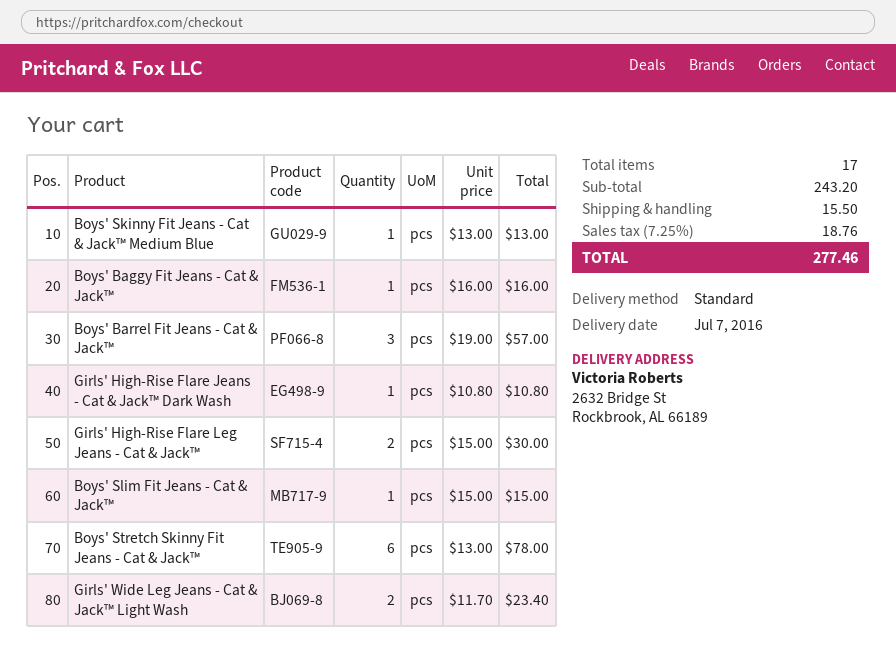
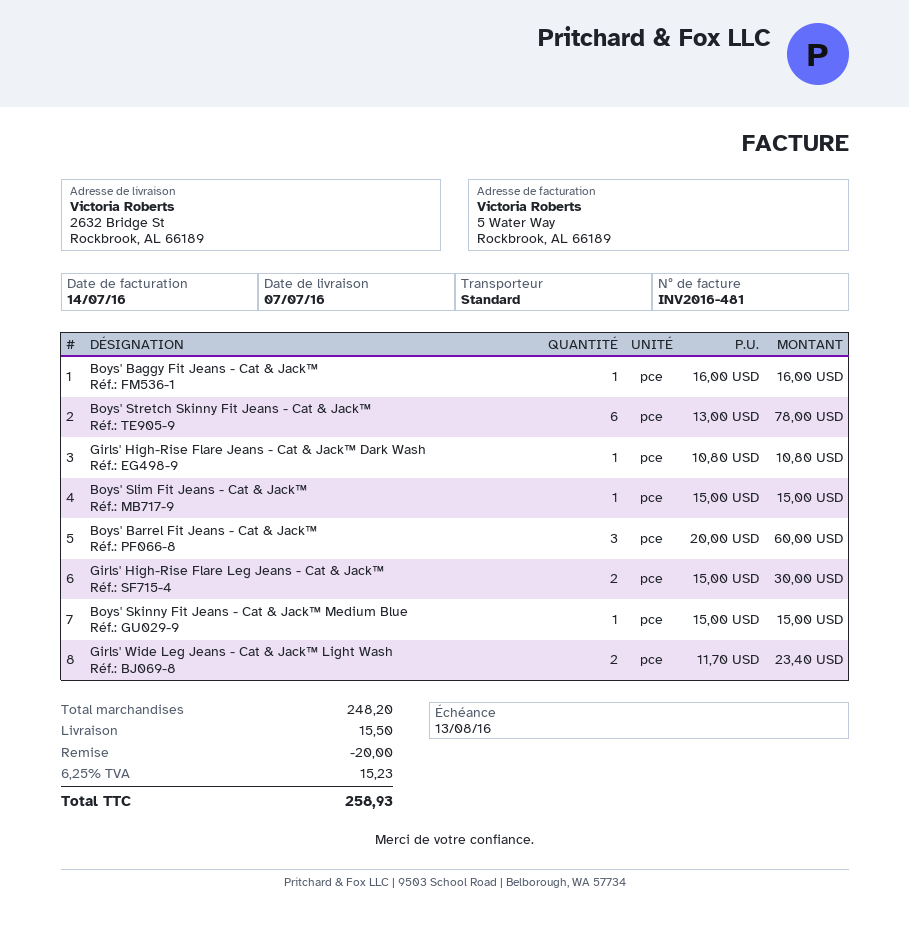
Boys' Skinny Fit Jeans - Cat & Jack™ Medium Blue: 1 x 13.00 = 13.00 -> 1 x 15.00 = 15.00
Boys' Barrel Fit Jeans - Cat & Jack™: 3 x 19.00 = 57.00 -> 3 x 20.00 = 60.00
subtotal: 243.20 -> 248.20
discount: none -> 20.00
tax: 7.25% = 18.76 -> 6.25% = 15.23
total: 277.46 -> 258.93

